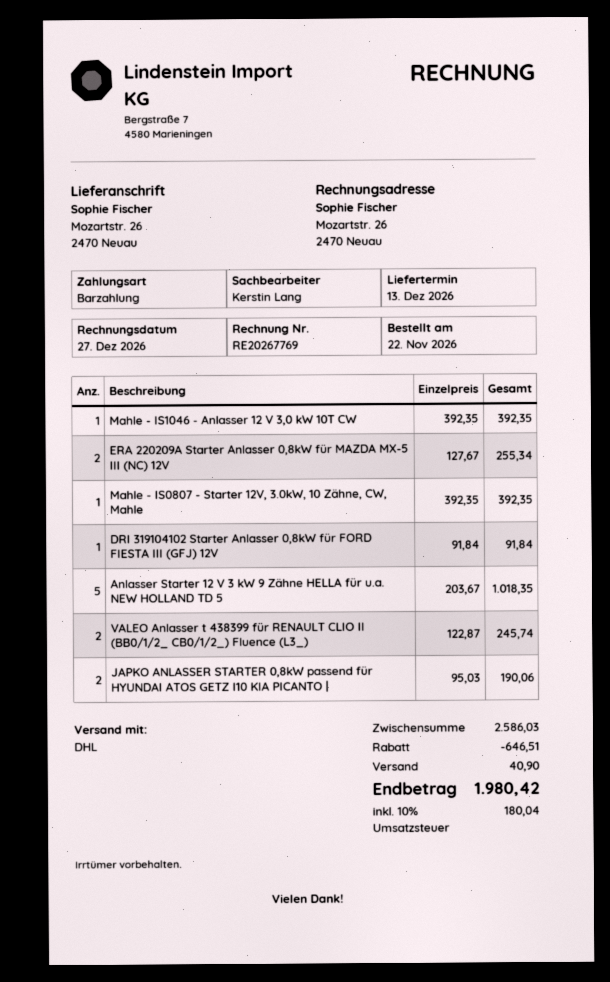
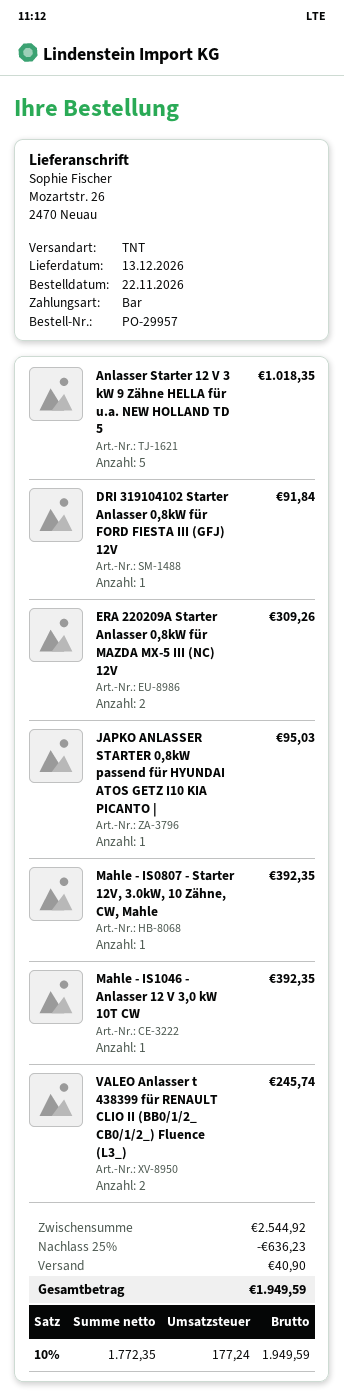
shipping method: DHL -> TNT
ERA 220209A Starter Anlasser 0,8kW für MAZDA MX-5 III (NC) 12V: 2 for 255.34 -> 2 for 309.26
JAPKO ANLASSER STARTER 0,8kW passend für HYUNDAI ATOS GETZ I10 KIA PICANTO |: 2 for 190.06 -> 1 for 95.03
subtotal: 2586.03 -> 2544.92
discount: 646.51 -> 636.23
tax: 10% = 180.04 -> 10% = 177.24
total: 1980.42 -> 1949.59

